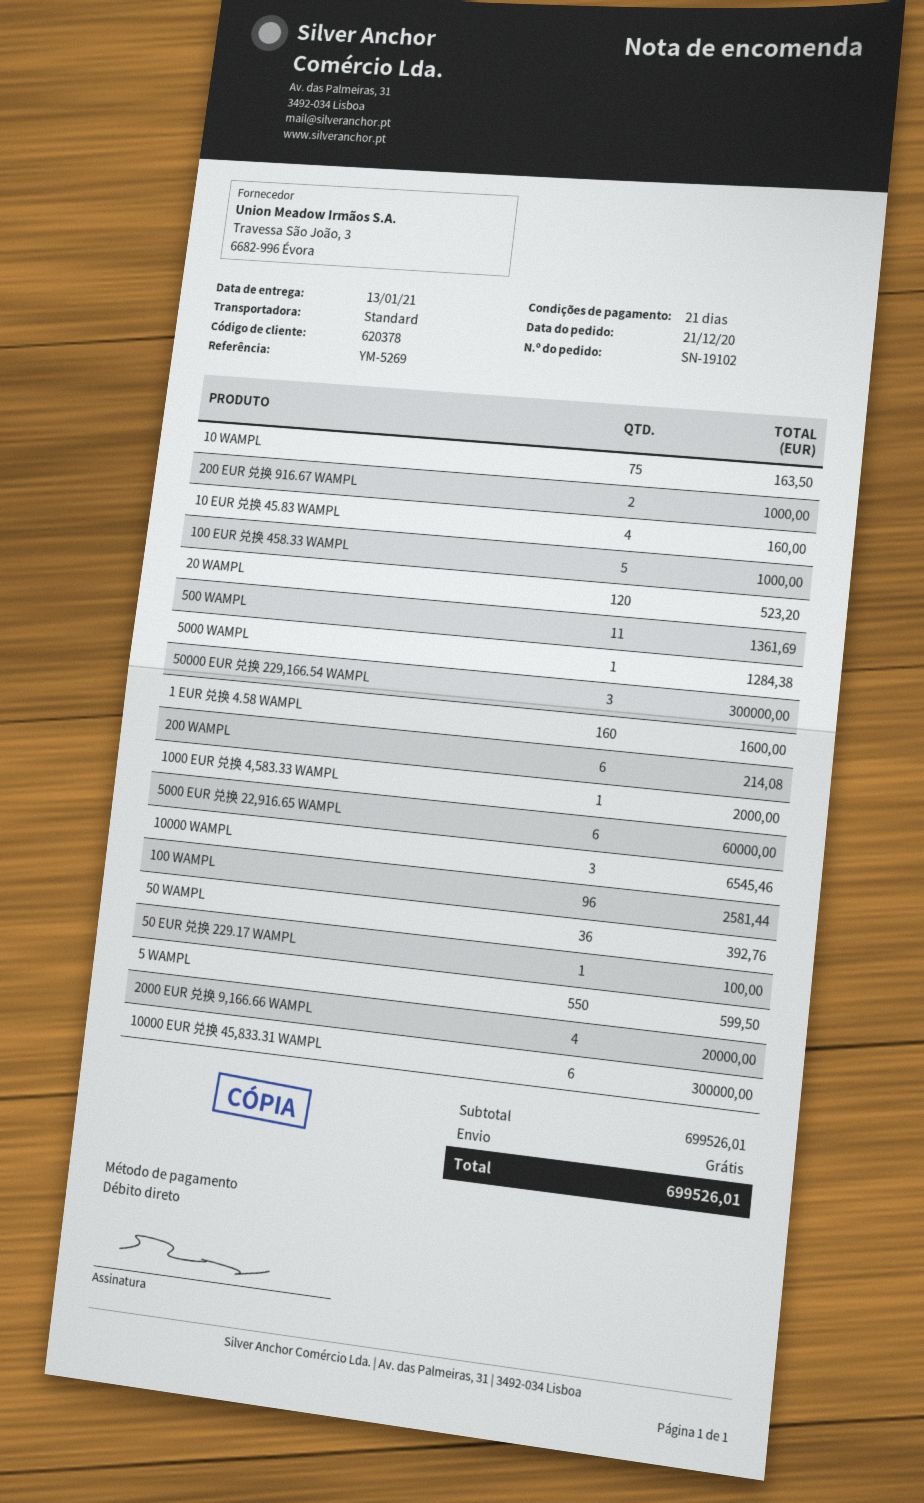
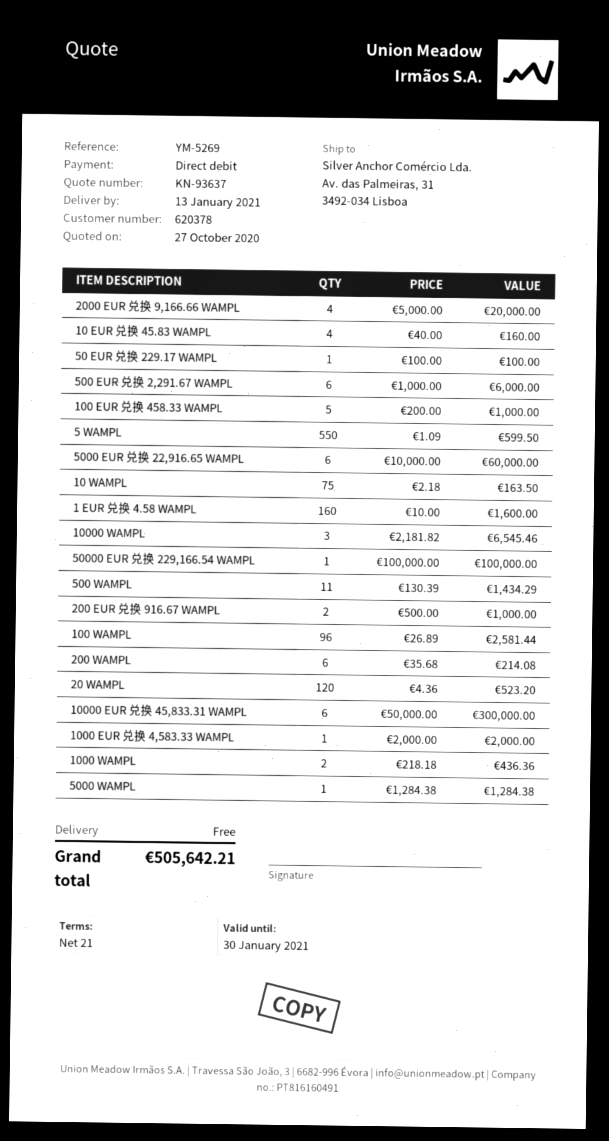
500 WAMPL: 11 for 1361.69 -> 11 for 1434.29
50000 EUR 兑换 229,166.54 WAMPL: 3 for 300000.00 -> 1 for 100000.00
50 WAMPL: 36 for 392.76 -> none
500 EUR 兑换 2,291.67 WAMPL: none -> 6 for 6000.00
1000 WAMPL: none -> 2 for 436.36
total: 699526.01 -> 505642.21

